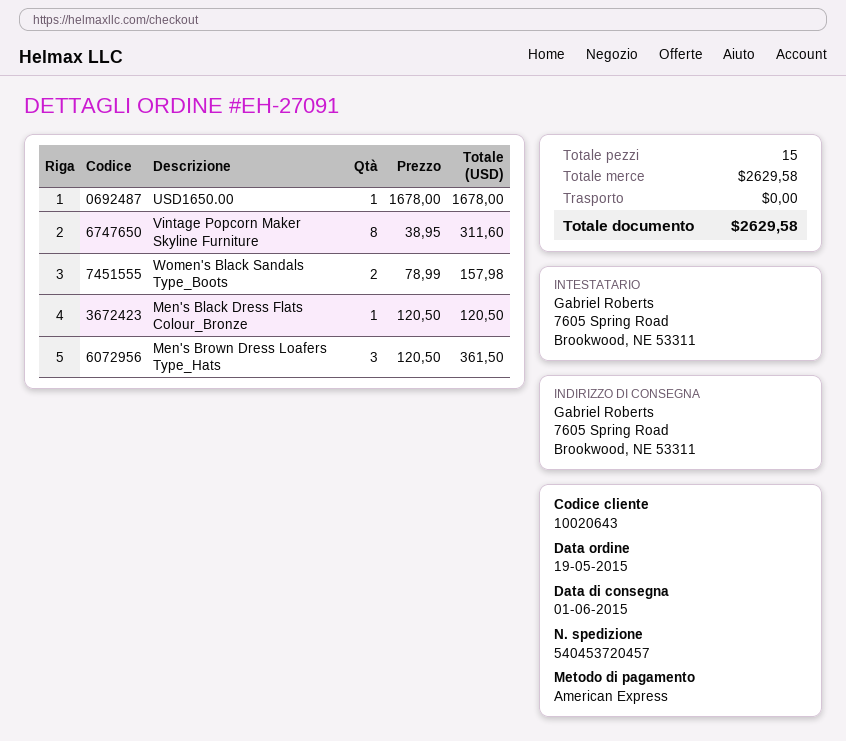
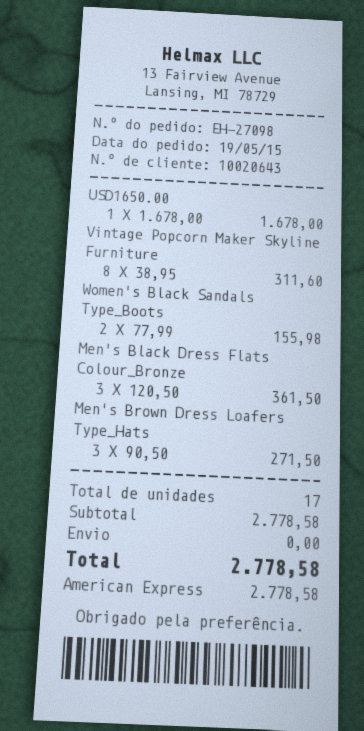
order number: EH-27091 -> EH-27098
Women's Black Sandals Type_Boots: 2 x 78.99 = 157.98 -> 2 x 77.99 = 155.98
Men's Black Dress Flats Colour_Bronze: 1 x 120.50 = 120.50 -> 3 x 120.50 = 361.50
Men's Brown Dress Loafers Type_Hats: 3 x 120.50 = 361.50 -> 3 x 90.50 = 271.50
total quantity: 15 -> 17
subtotal: 2629.58 -> 2778.58
total: 2629.58 -> 2778.58

